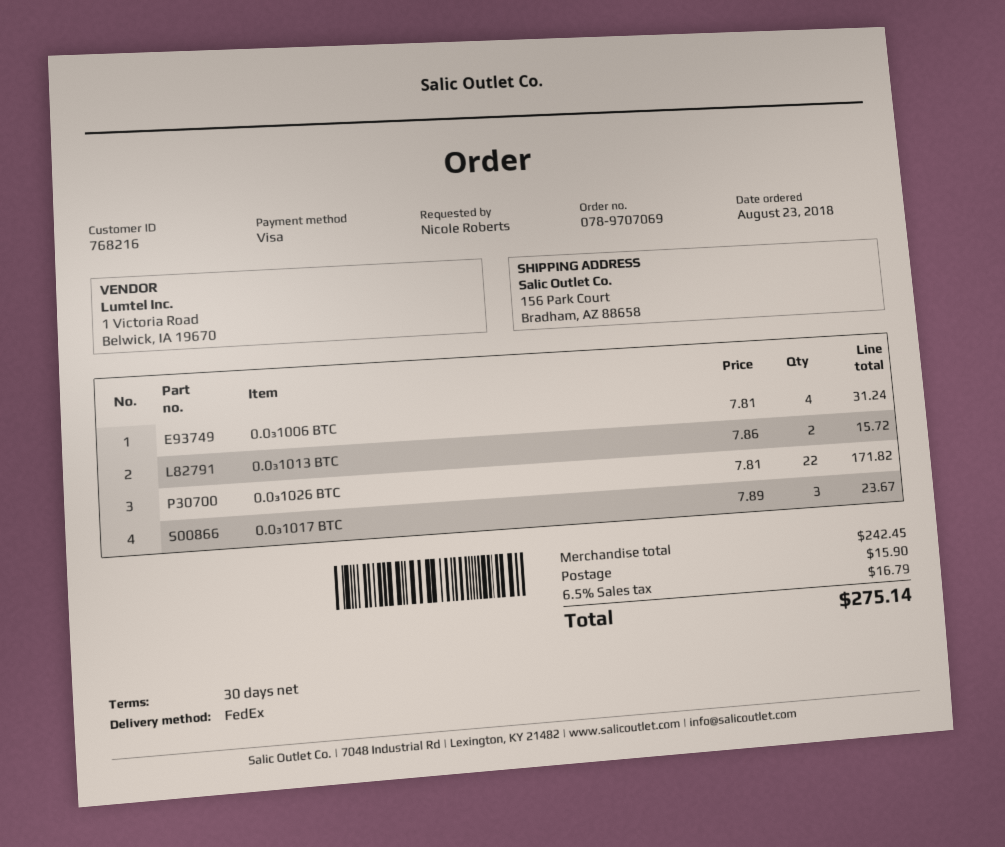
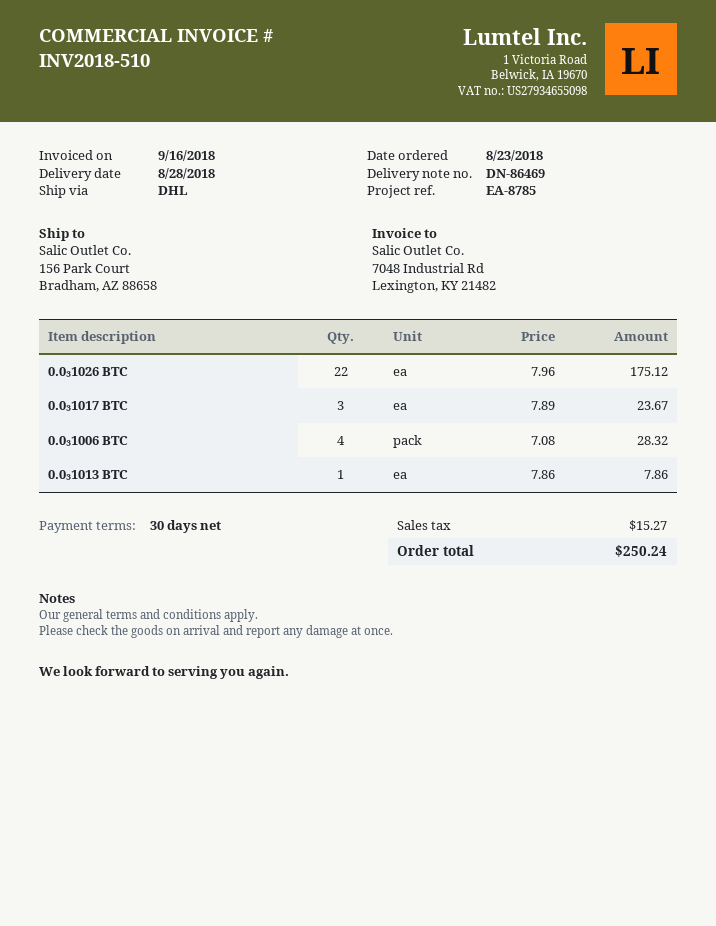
shipping method: FedEx -> DHL
0.0₃1006 BTC: 4 x 7.81 = 31.24 -> 4 x 7.08 = 28.32
0.0₃1013 BTC: 2 x 7.86 = 15.72 -> 1 x 7.86 = 7.86
0.0₃1026 BTC: 22 x 7.81 = 171.82 -> 22 x 7.96 = 175.12
shipping: 15.90 -> none
tax: 16.79 -> 15.27
total: 275.14 -> 250.24

